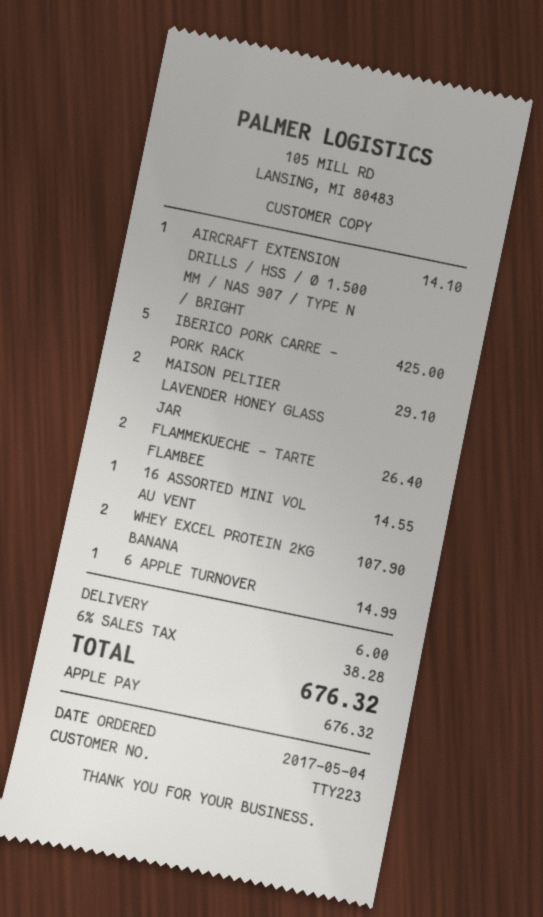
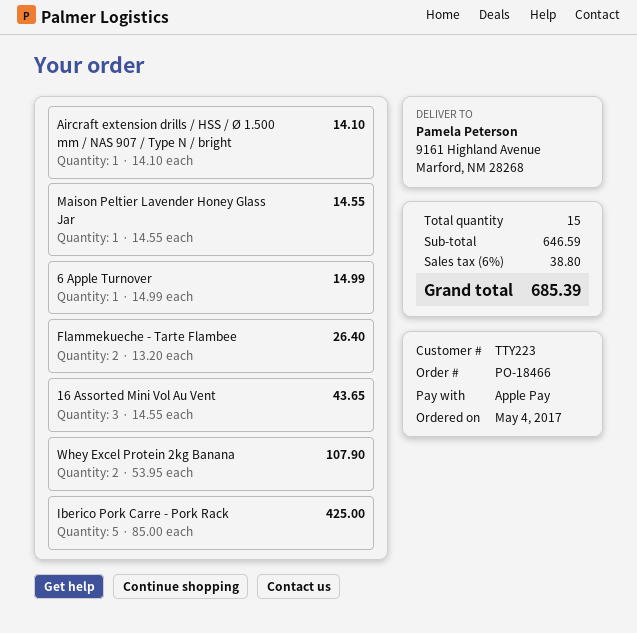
MAISON PELTIER LAVENDER HONEY GLASS JAR: 2 for 29.10 -> 1 for 14.55
16 ASSORTED MINI VOL AU VENT: 1 for 14.55 -> 3 for 43.65
shipping: 6.00 -> none
tax: 6% = 38.28 -> 6% = 38.80
total: 676.32 -> 685.39

